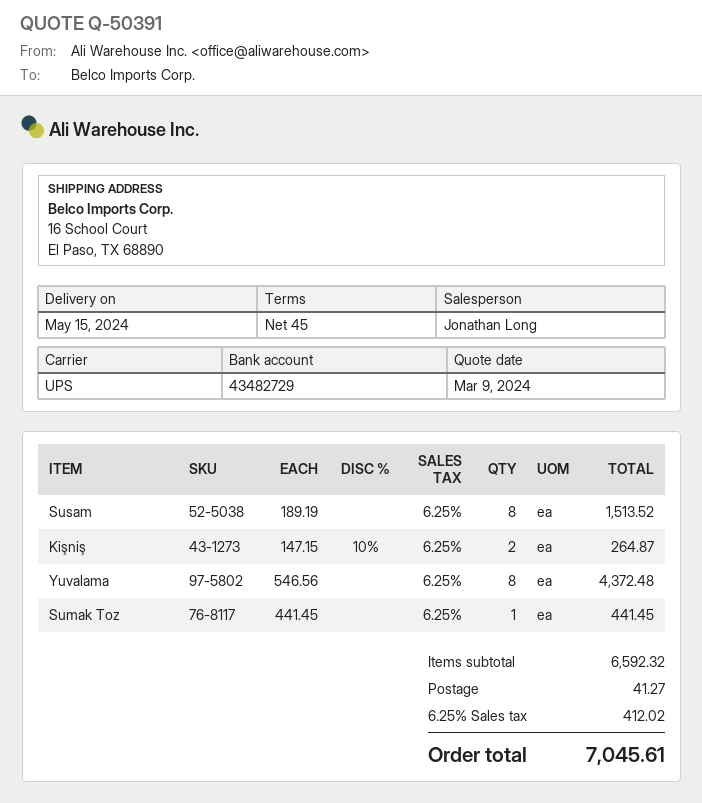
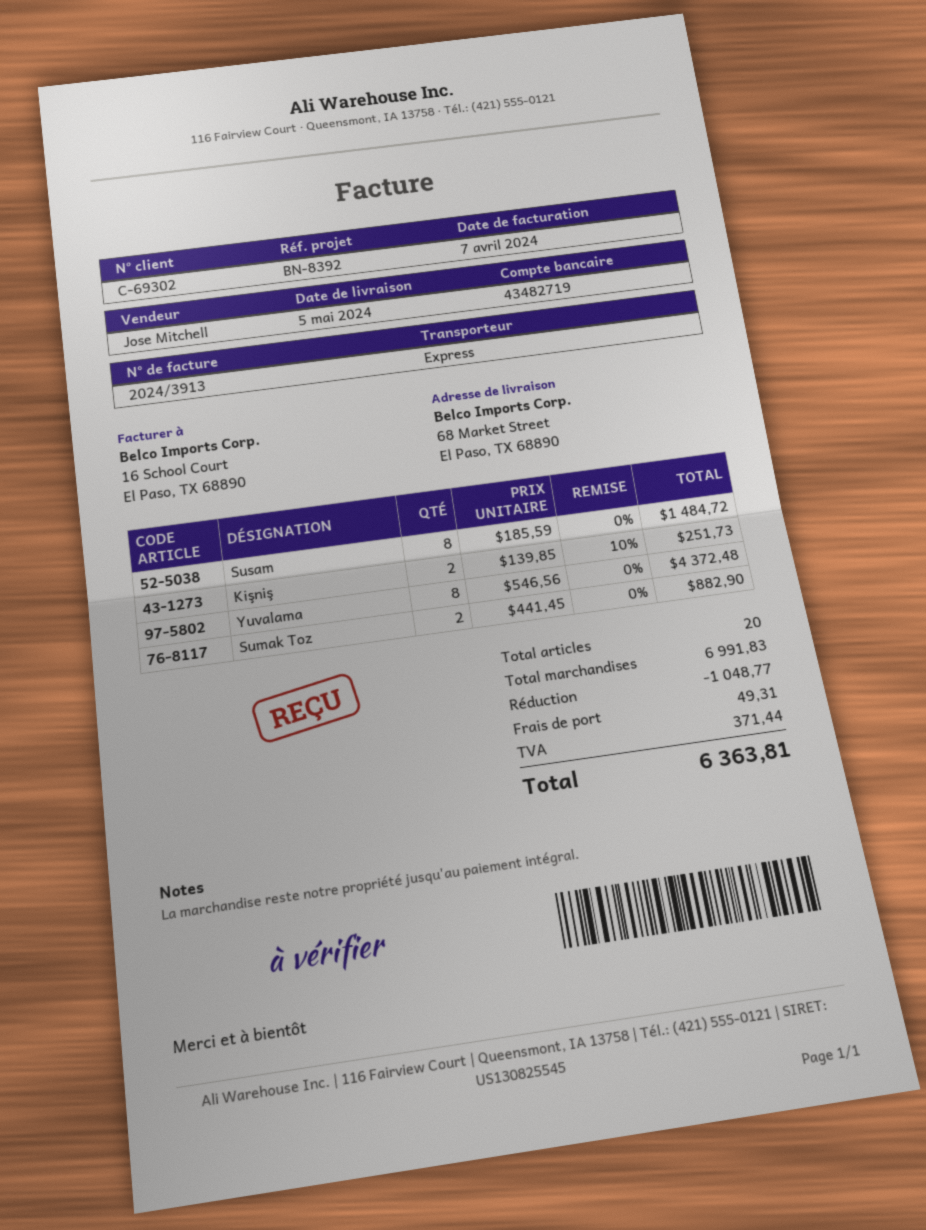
delivery date: 2024-05-15 -> 2024-05-05
sales rep: Jonathan Long -> Jose Mitchell
bank account: 43482729 -> 43482719
shipping method: UPS -> express
ship to: 16 School Court, El Paso, TX 68890 -> 68 Market Street, El Paso, TX 68890
Susam: 8 x 189.19 = 1513.52 -> 8 x 185.59 = 1484.72
Kişniş: 2 x 147.15 - 10% = 264.87 -> 2 x 139.85 - 10% = 251.73
Sumak Toz: 1 x 441.45 = 441.45 -> 2 x 441.45 = 882.90
subtotal: 6592.32 -> 6991.83
discount: none -> 1048.77
shipping: 41.27 -> 49.31
tax: 412.02 -> 371.44
total: 7045.61 -> 6363.81

